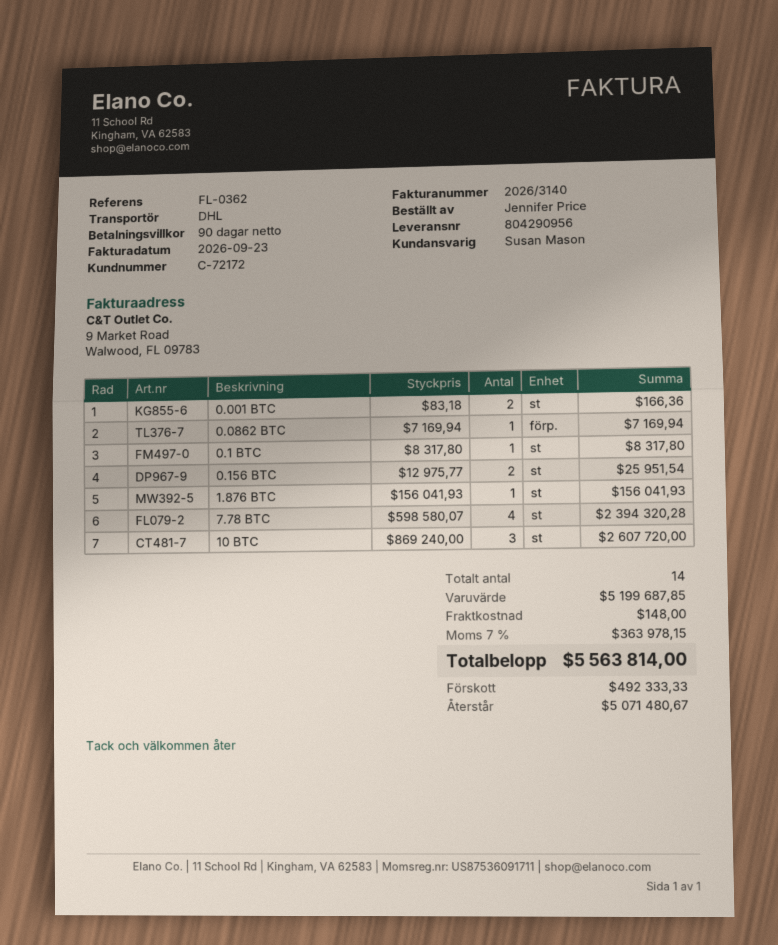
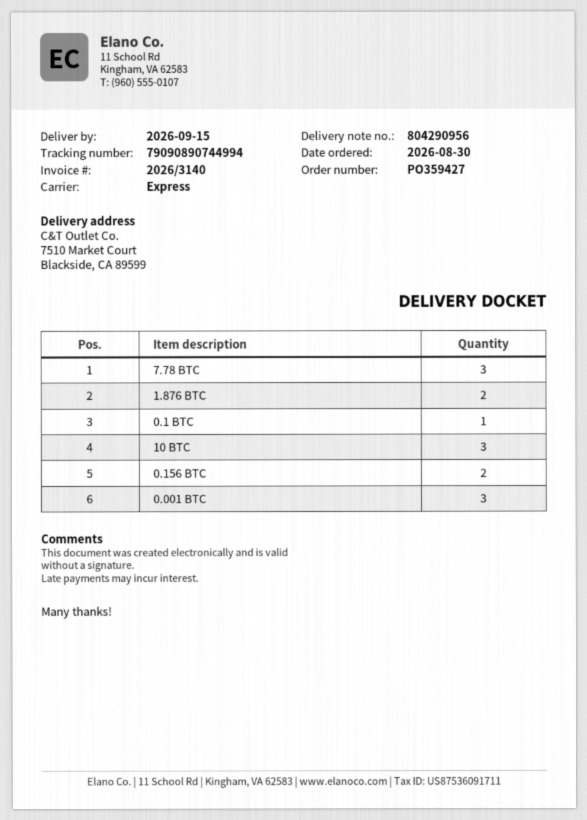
shipping method: DHL -> express
0.001 BTC: 2 -> 3
0.0862 BTC: 1 -> none
1.876 BTC: 1 -> 2
7.78 BTC: 4 -> 3

